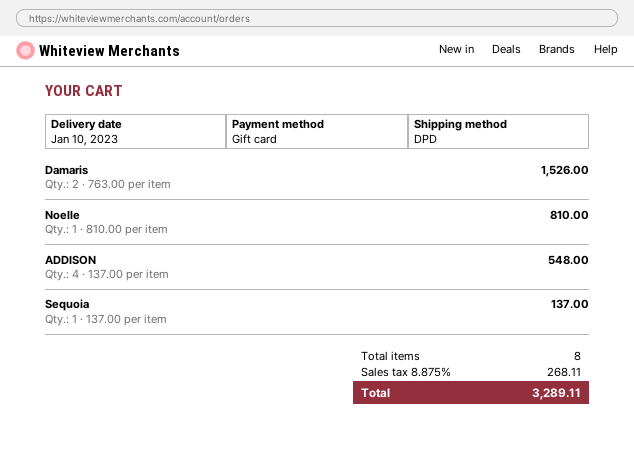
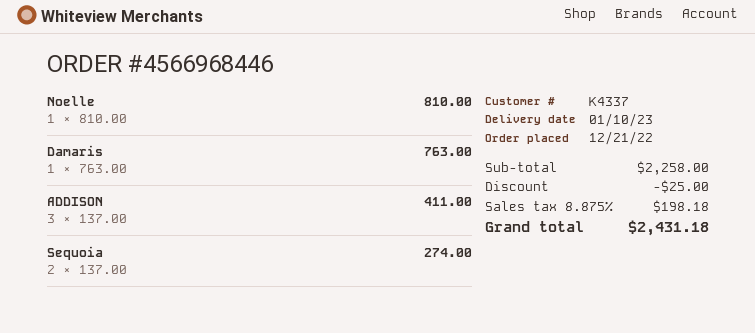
Damaris: 2 x 763.00 = 1526.00 -> 1 x 763.00 = 763.00
ADDISON: 4 x 137.00 = 548.00 -> 3 x 137.00 = 411.00
Sequoia: 1 x 137.00 = 137.00 -> 2 x 137.00 = 274.00
discount: none -> 25.00
tax: 8.875% = 268.11 -> 8.875% = 198.18
total: 3289.11 -> 2431.18

